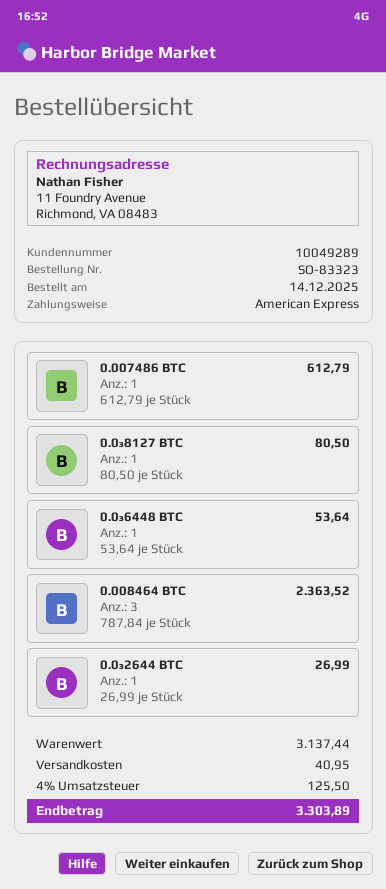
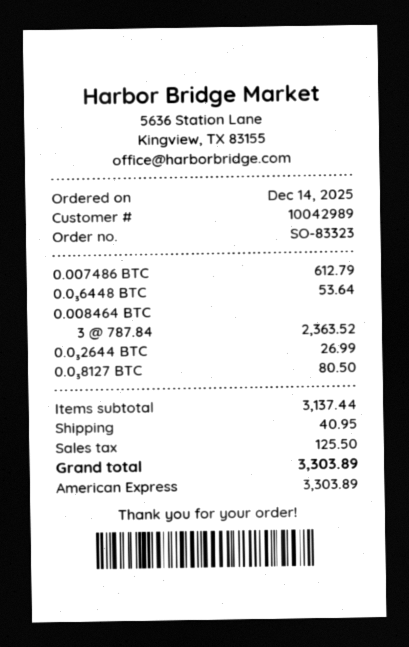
customer number: 10049289 -> 10042989

